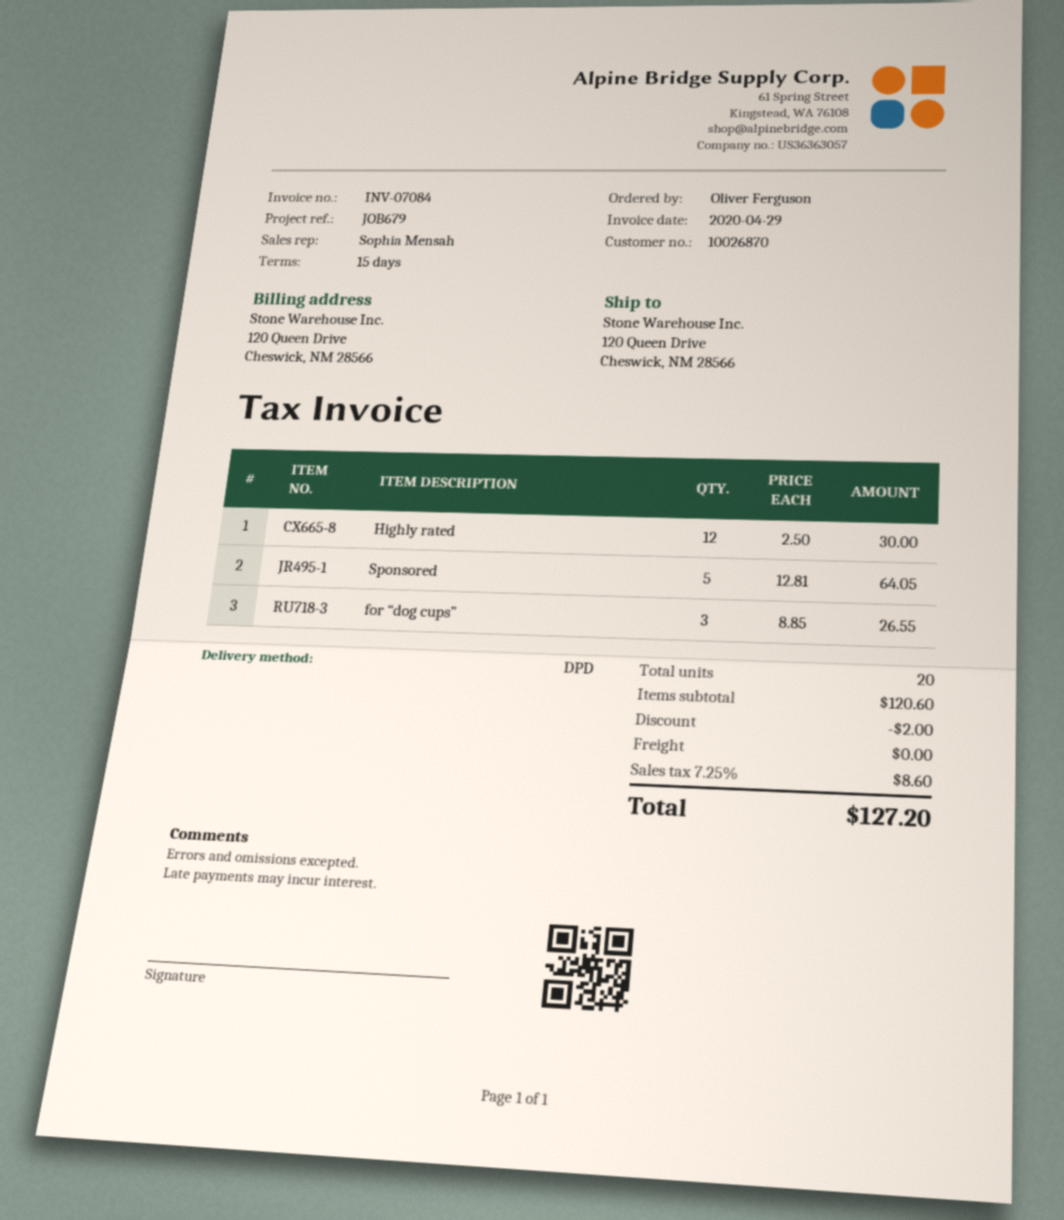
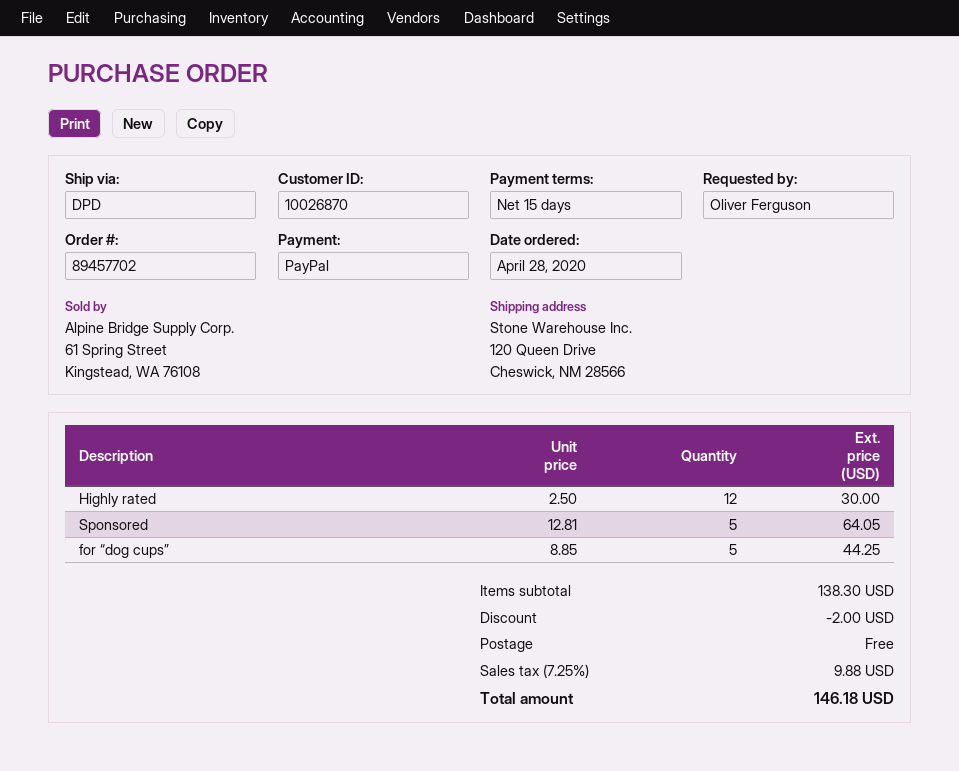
for “dog cups”: 3 x 8.85 = 26.55 -> 5 x 8.85 = 44.25
subtotal: 120.60 -> 138.30
tax: 7.25% = 8.60 -> 7.25% = 9.88
total: 127.20 -> 146.18

